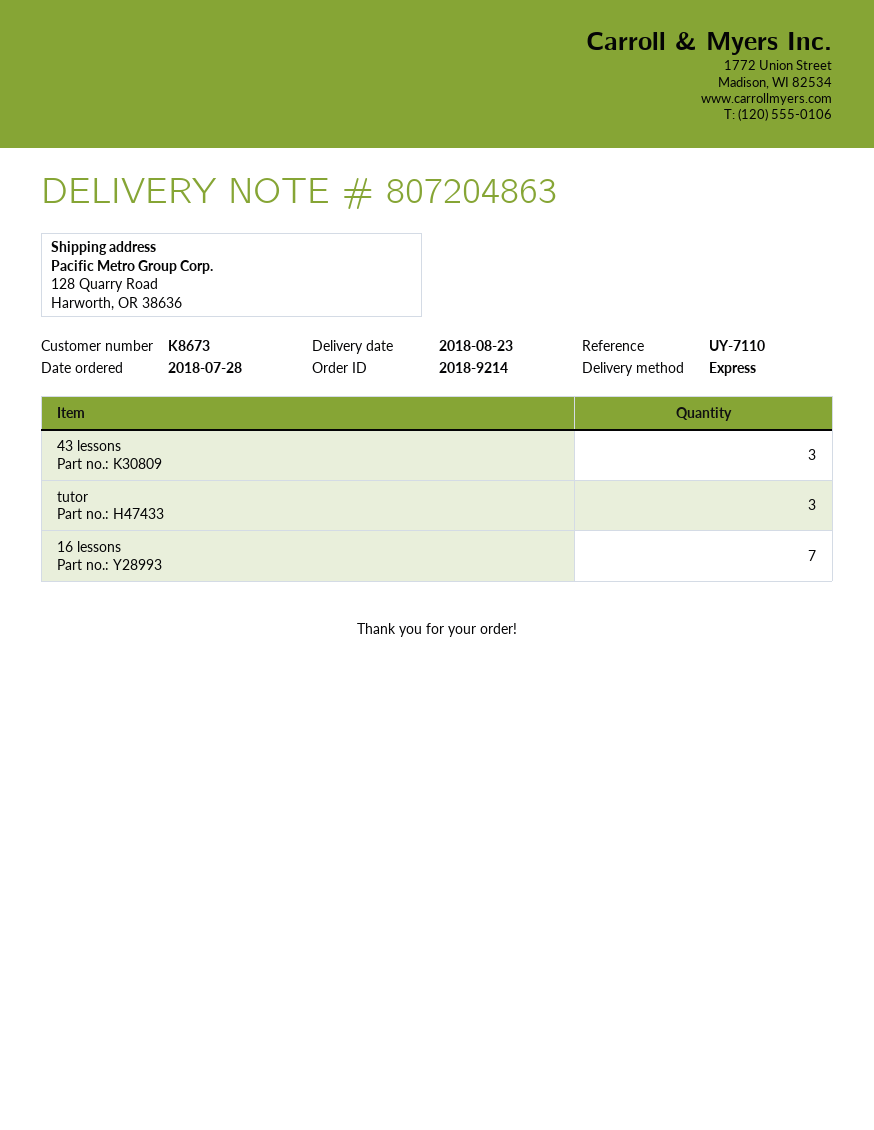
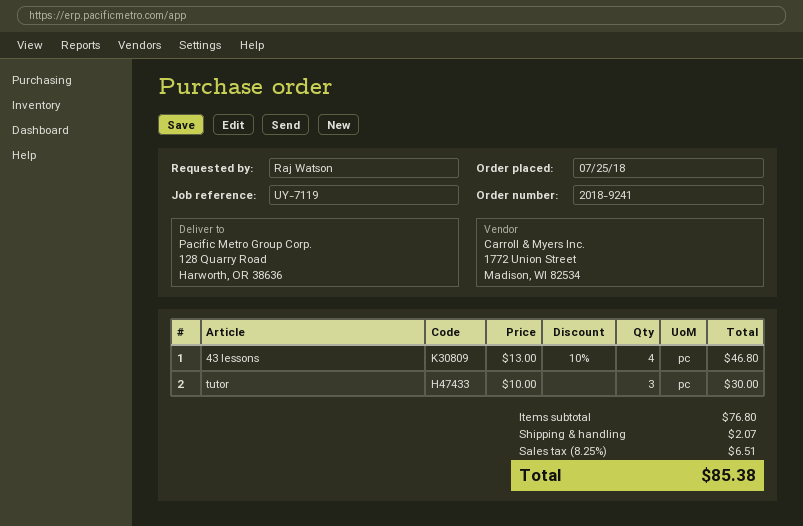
order number: 2018-9214 -> 2018-9241
order date: 2018-07-28 -> 2018-07-25
reference: UY-7110 -> UY-7119
43 lessons: 3 -> 4
16 lessons: 7 -> none

